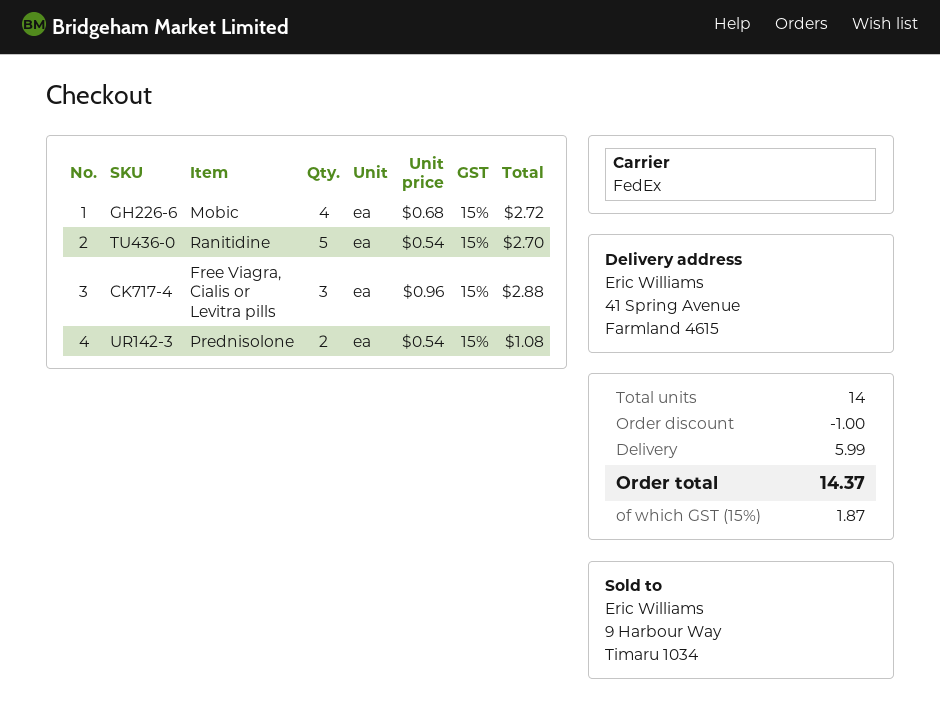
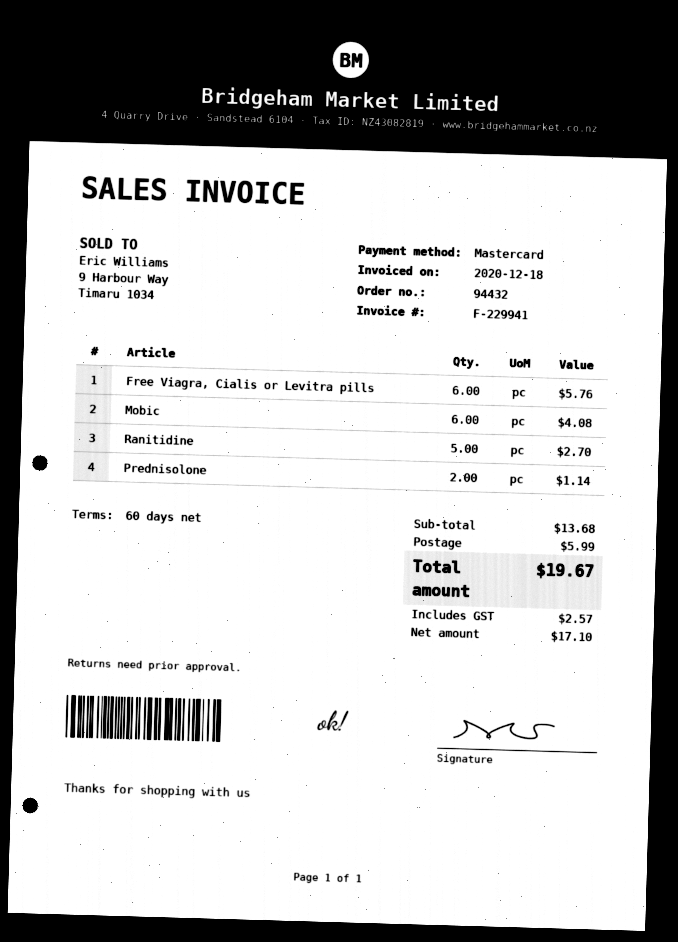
Mobic: 4 for 2.72 -> 6 for 4.08
Free Viagra, Cialis or Levitra pills: 3 for 2.88 -> 6 for 5.76
Prednisolone: 2 for 1.08 -> 2 for 1.14
discount: 1.00 -> none
tax: 1.87 -> 2.57
total: 14.37 -> 19.67

